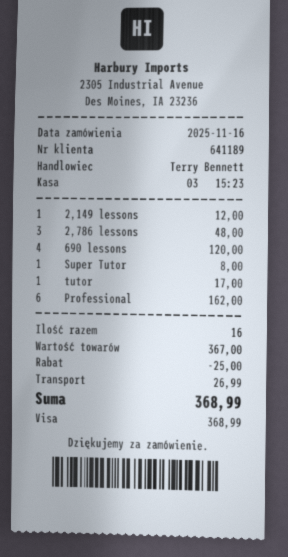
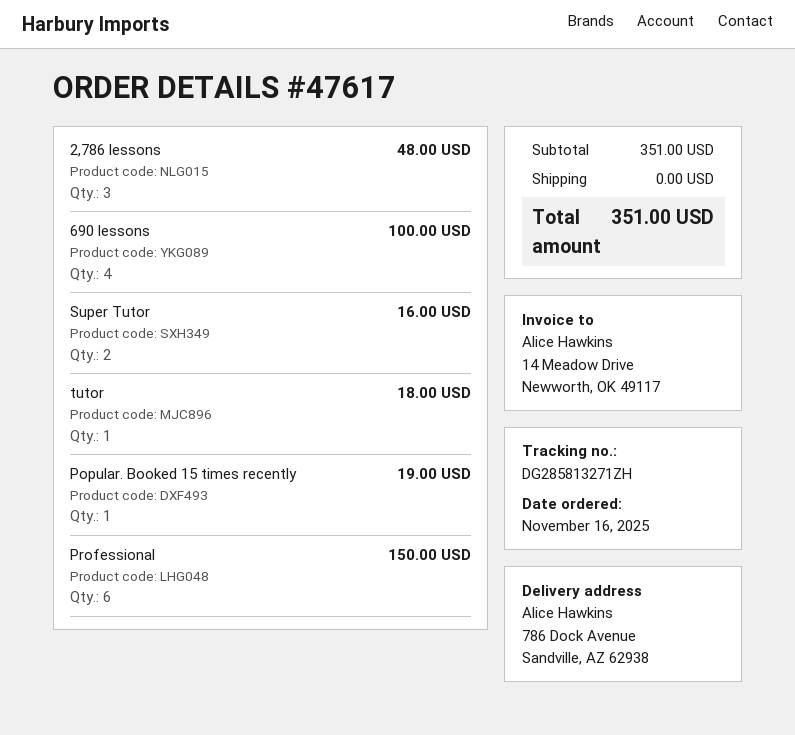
2,149 lessons: 1 for 12.00 -> none
690 lessons: 4 for 120.00 -> 4 for 100.00
Super Tutor: 1 for 8.00 -> 2 for 16.00
tutor: 1 for 17.00 -> 1 for 18.00
Professional: 6 for 162.00 -> 6 for 150.00
Popular. Booked 15 times recently: none -> 1 for 19.00
subtotal: 367.00 -> 351.00
discount: 25.00 -> none
shipping: 26.99 -> 0.00
total: 368.99 -> 351.00

